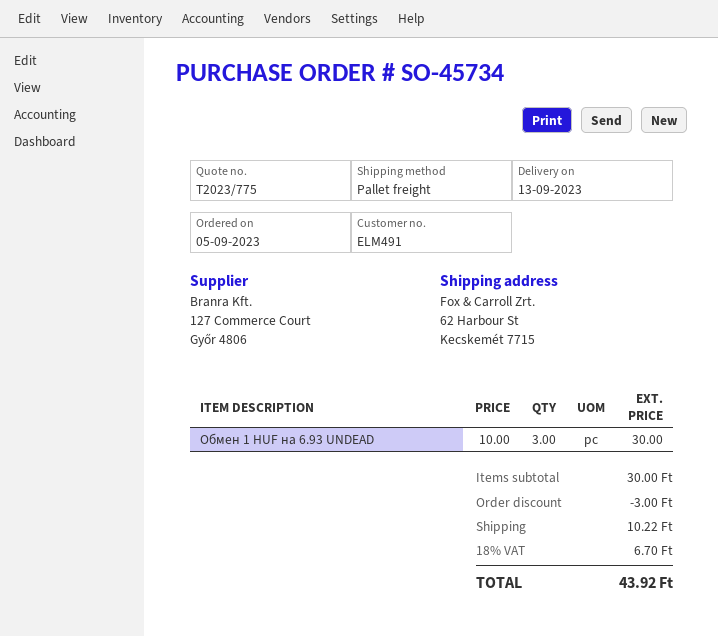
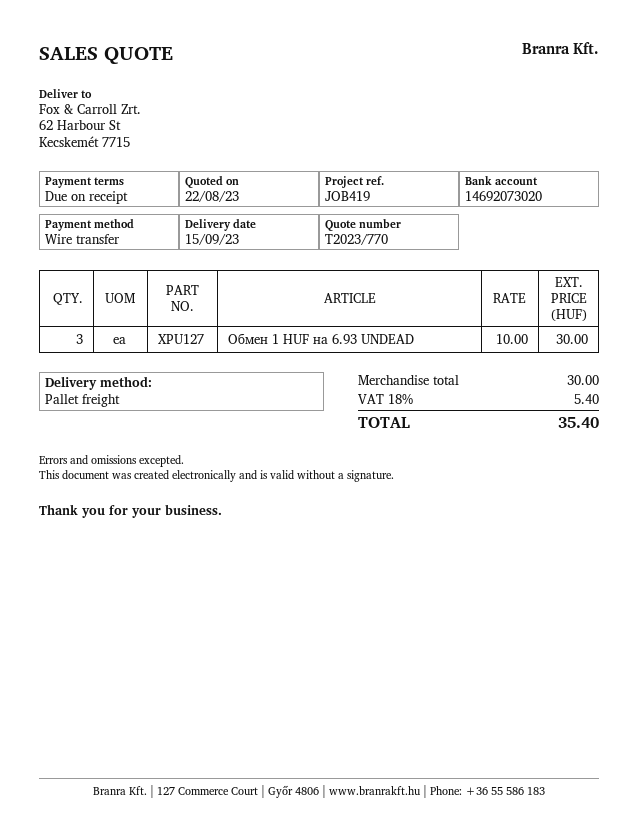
quote number: T2023/775 -> T2023/770
delivery date: 2023-09-13 -> 2023-09-15
discount: 3.00 -> none
shipping: 10.22 -> none
tax: 18% = 6.70 -> 18% = 5.40
total: 43.92 -> 35.40

